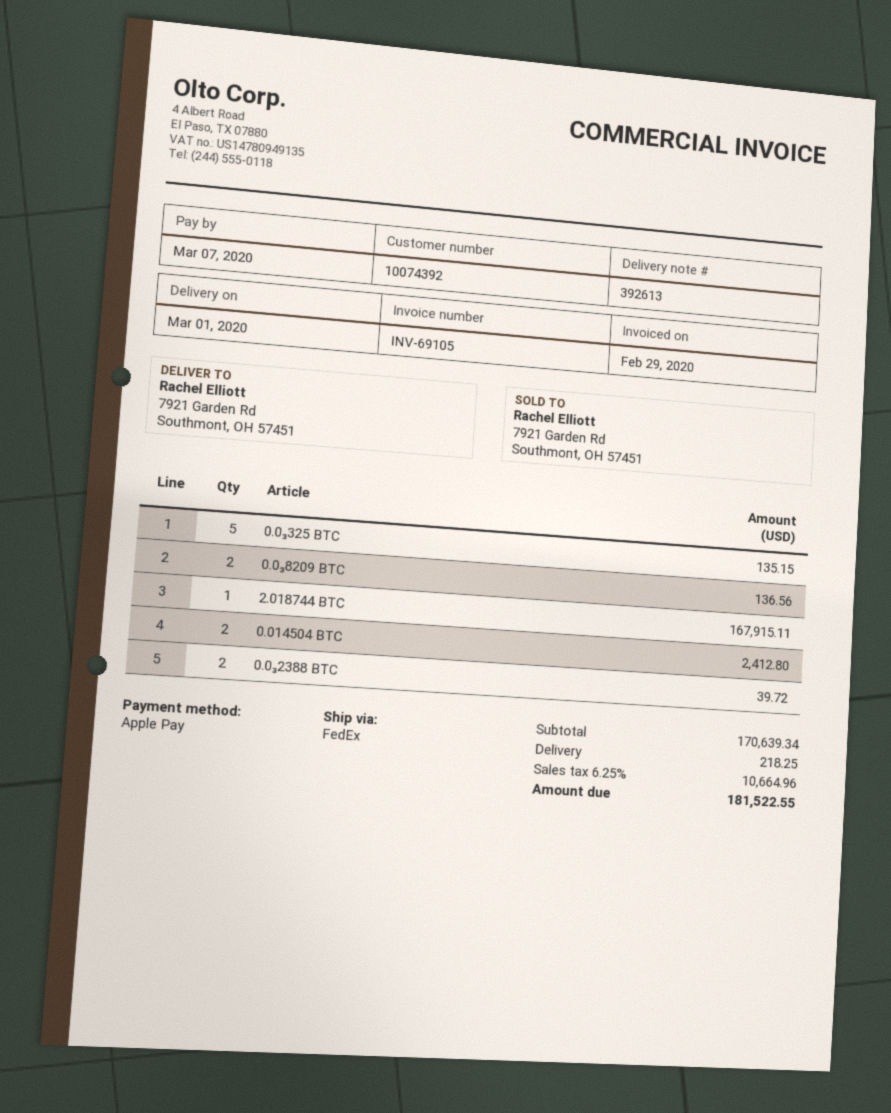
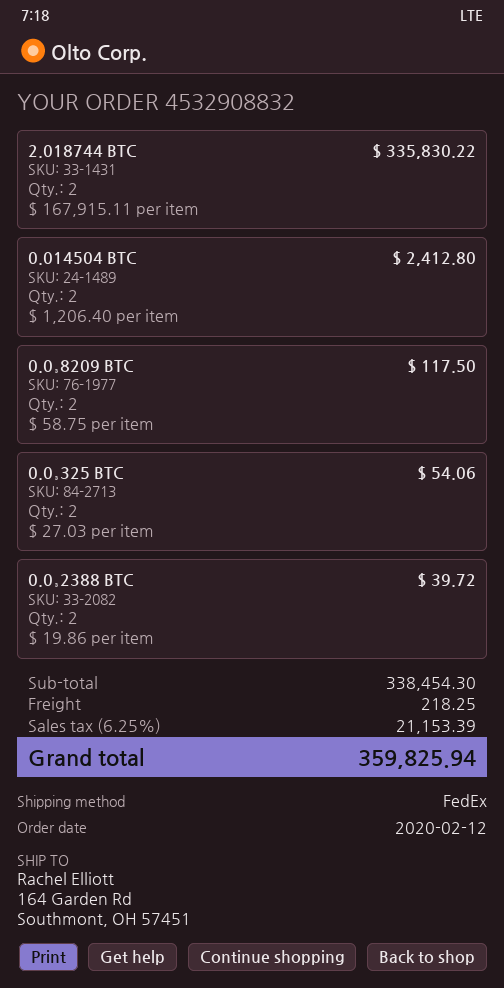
ship to: 7921 Garden Rd, Southmont, OH 57451 -> 164 Garden Rd, Southmont, OH 57451
0.0₃325 BTC: 5 for 135.15 -> 2 for 54.06
0.0₃8209 BTC: 2 for 136.56 -> 2 for 117.50
2.018744 BTC: 1 for 167915.11 -> 2 for 335830.22
subtotal: 170639.34 -> 338454.30
tax: 6.25% = 10664.96 -> 6.25% = 21153.39
total: 181522.55 -> 359825.94

